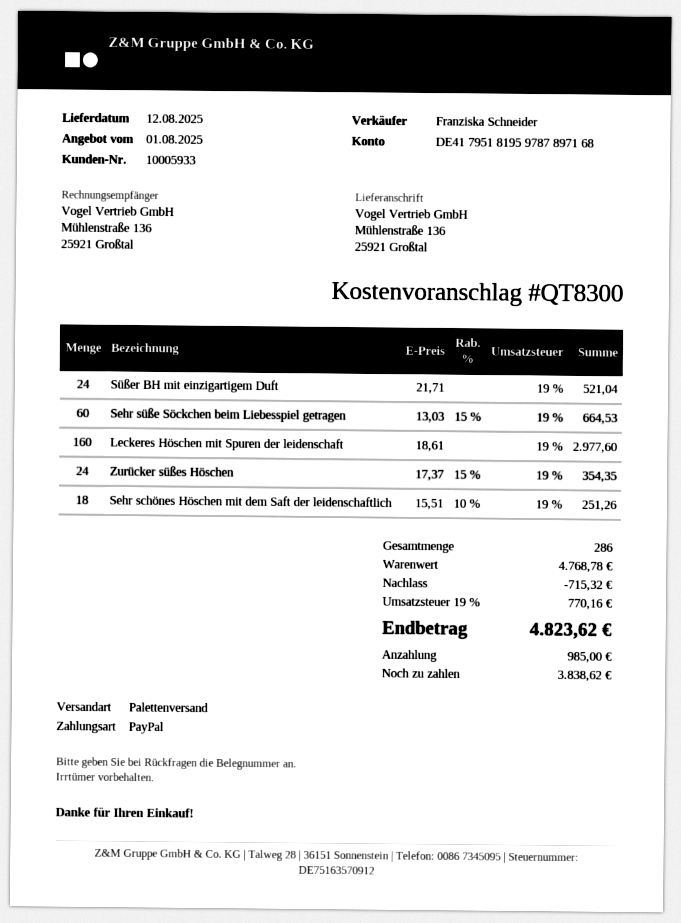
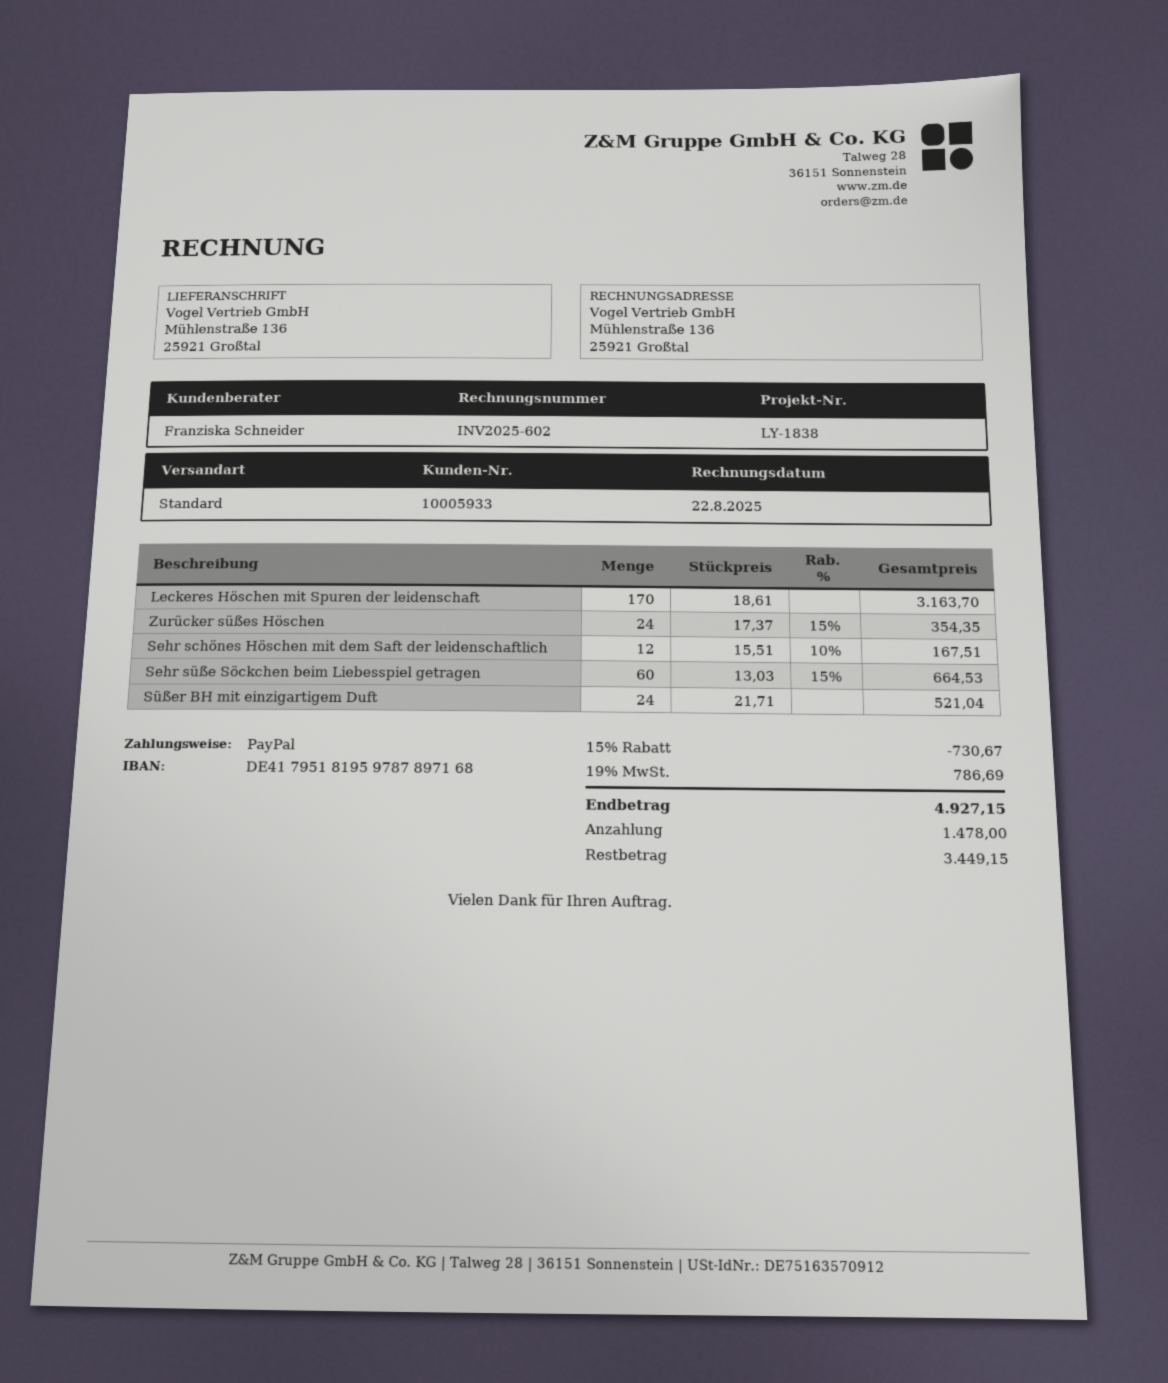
shipping method: pallet freight -> standard
Leckeres Höschen mit Spuren der leidenschaft: 160 x 18.61 = 2977.60 -> 170 x 18.61 = 3163.70
Sehr schönes Höschen mit dem Saft der leidenschaftlich: 18 x 15.51 - 10% = 251.26 -> 12 x 15.51 - 10% = 167.51
discount: 715.32 -> 730.67
tax: 19% = 770.16 -> 19% = 786.69
total: 4823.62 -> 4927.15
deposit: 985.00 -> 1478.00
balance: 3838.62 -> 3449.15

